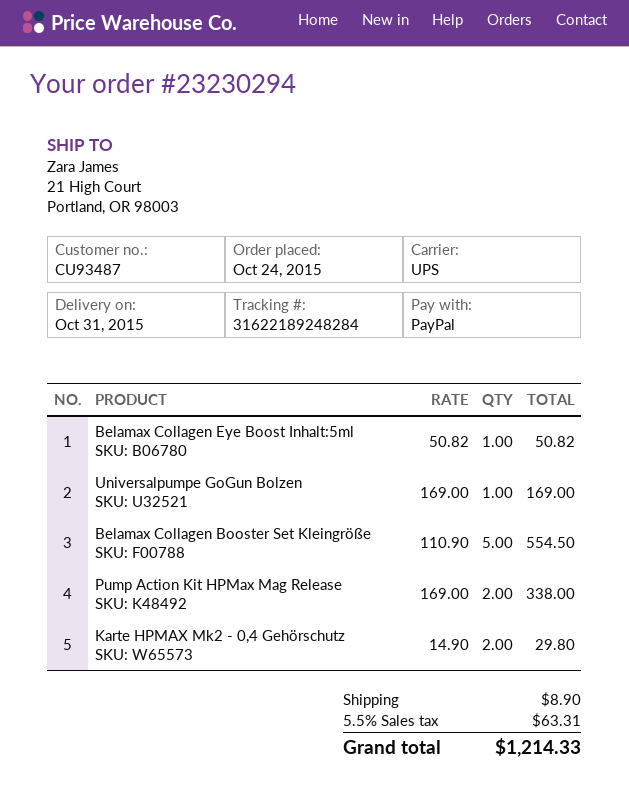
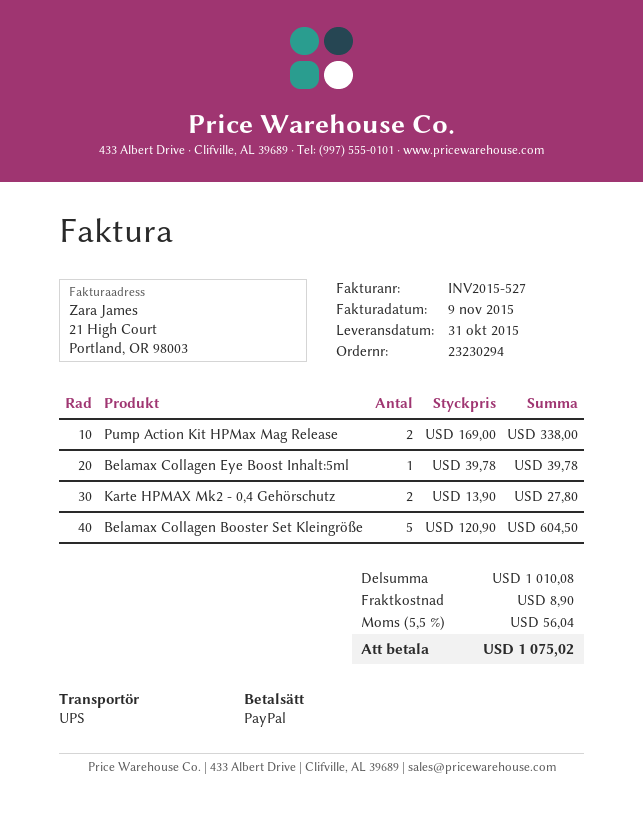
Belamax Collagen Eye Boost Inhalt:5ml: 1 x 50.82 = 50.82 -> 1 x 39.78 = 39.78
Universalpumpe GoGun Bolzen: 1 x 169.00 = 169.00 -> none
Belamax Collagen Booster Set Kleingröße: 5 x 110.90 = 554.50 -> 5 x 120.90 = 604.50
Karte HPMAX Mk2 - 0,4 Gehörschutz: 2 x 14.90 = 29.80 -> 2 x 13.90 = 27.80
tax: 5.5% = 63.31 -> 5.5% = 56.04
total: 1214.33 -> 1075.02

